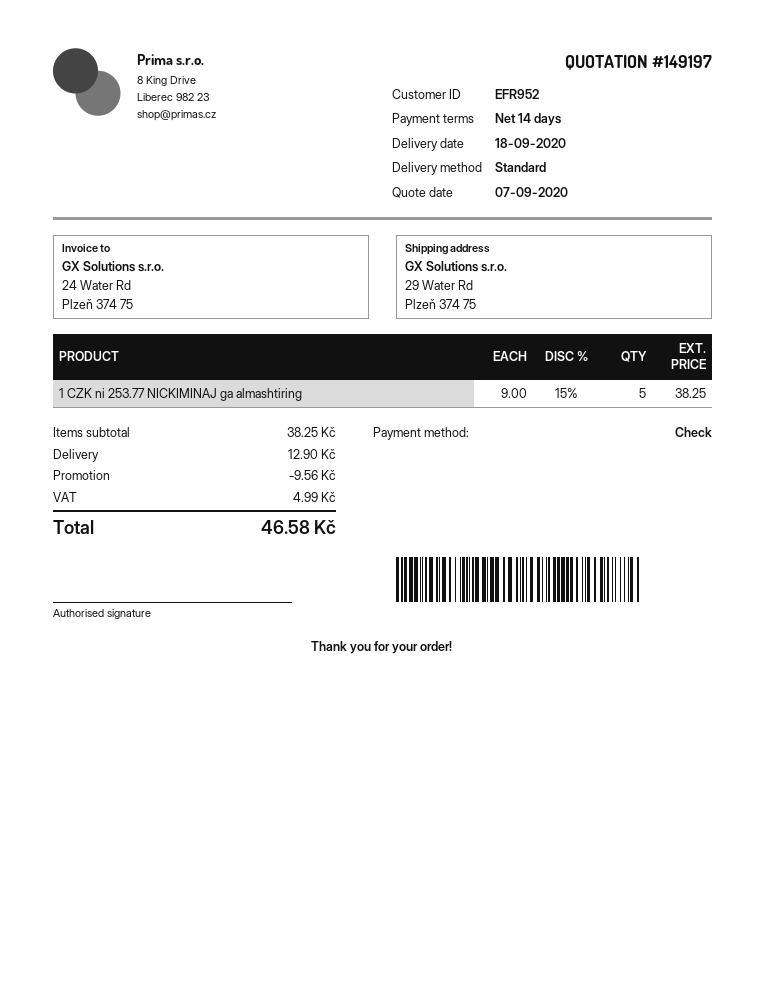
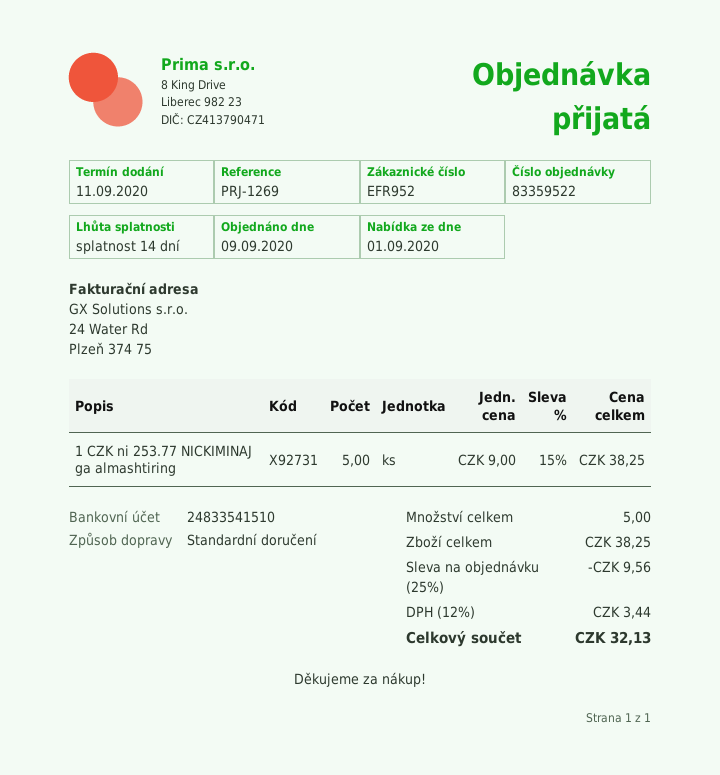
quote date: 2020-09-07 -> 2020-09-01
delivery date: 2020-09-18 -> 2020-09-11
shipping: 12.90 -> none
tax: 4.99 -> 3.44
total: 46.58 -> 32.13

